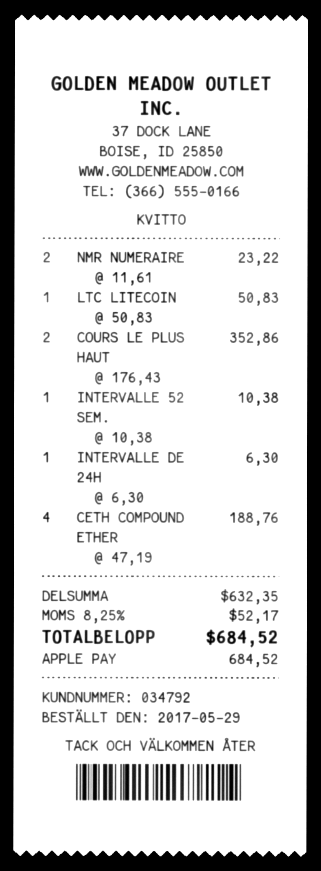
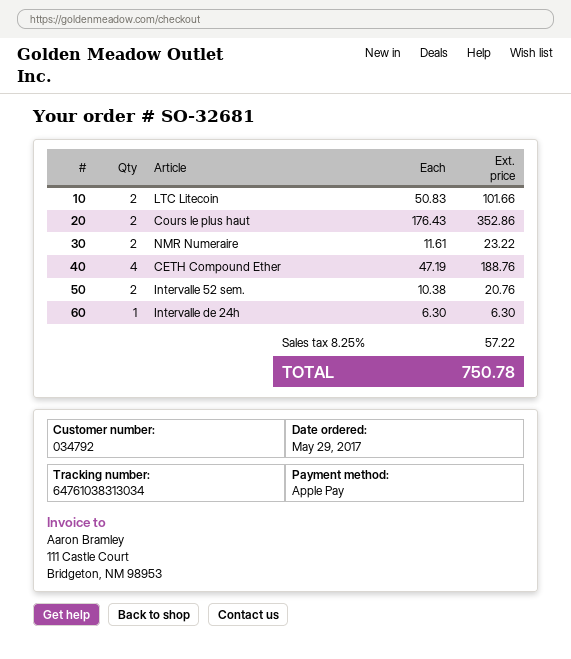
LTC LITECOIN: 1 x 50.83 = 50.83 -> 2 x 50.83 = 101.66
INTERVALLE 52 SEM.: 1 x 10.38 = 10.38 -> 2 x 10.38 = 20.76
tax: 8.25% = 52.17 -> 8.25% = 57.22
total: 684.52 -> 750.78

